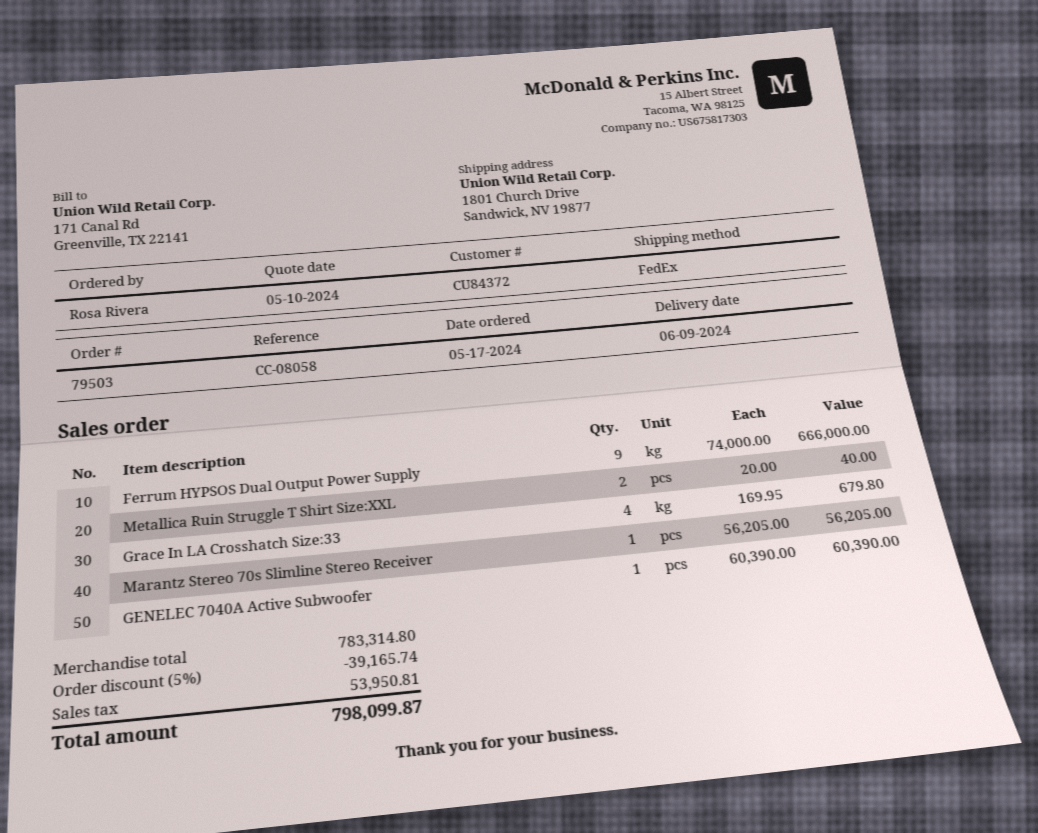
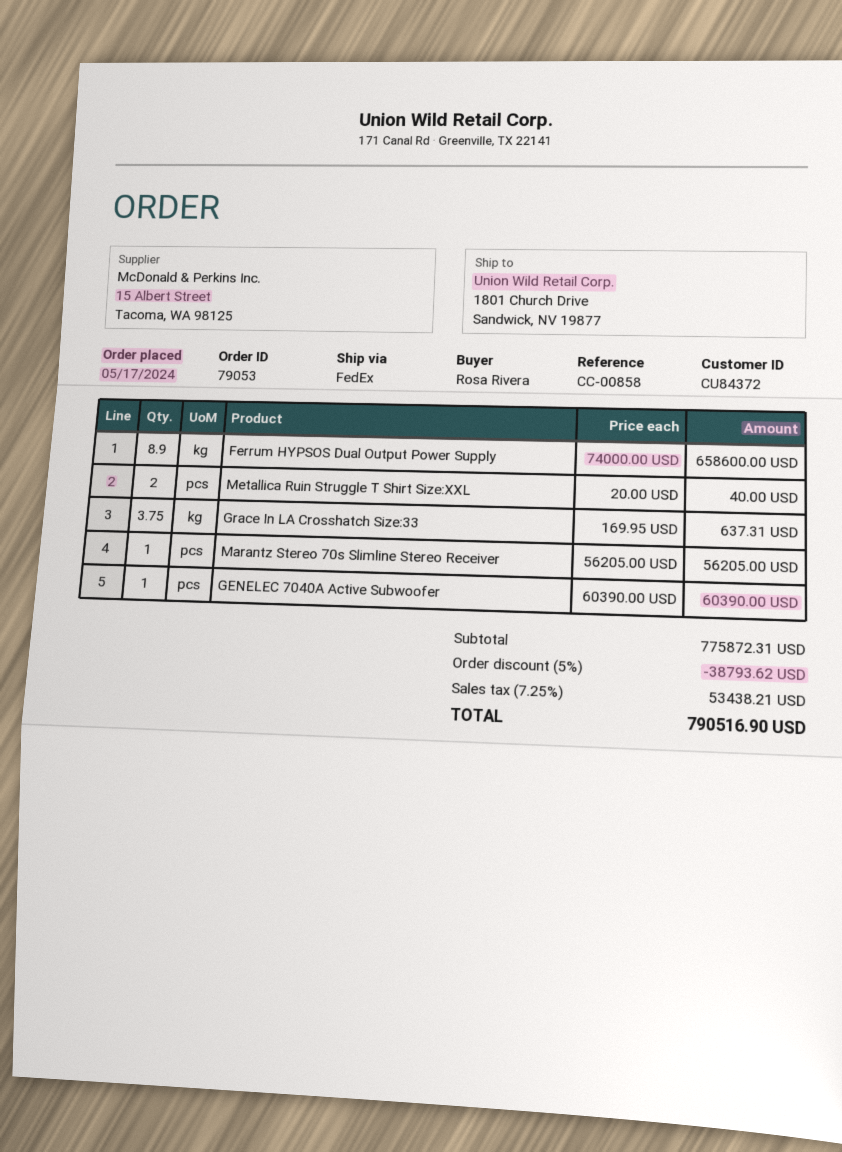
order number: 79503 -> 79053
reference: CC-08058 -> CC-00858
Ferrum HYPSOS Dual Output Power Supply: 9 x 74000.00 = 666000.00 -> 8.9 x 74000.00 = 658600.00
Grace In LA Crosshatch Size:33: 4 x 169.95 = 679.80 -> 3.75 x 169.95 = 637.31
subtotal: 783314.80 -> 775872.31
discount: 5% = 39165.74 -> 5% = 38793.62
tax: 53950.81 -> 53438.21
total: 798099.87 -> 790516.90

